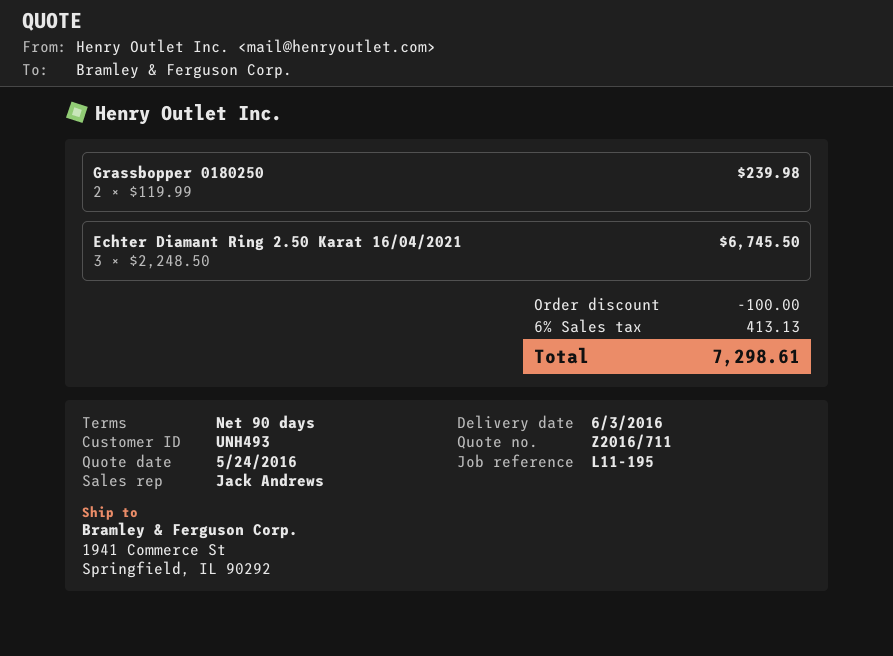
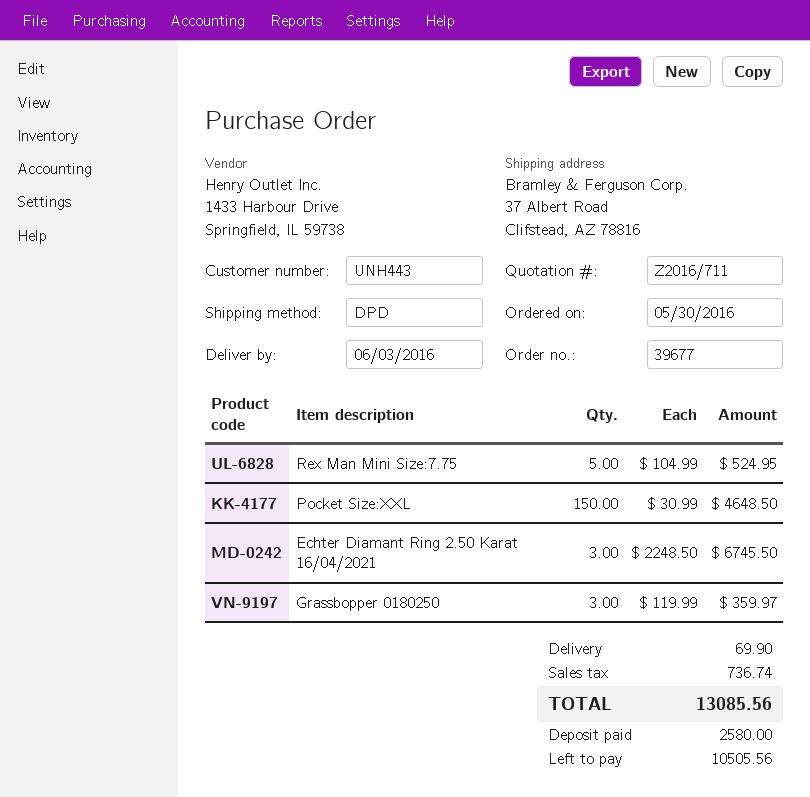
customer number: UNH493 -> UNH443
ship to: 1941 Commerce St, Springfield, IL 90292 -> 37 Albert Road, Clifstead, AZ 78816
Grassbopper 0180250: 2 x 119.99 = 239.98 -> 3 x 119.99 = 359.97
Rex Man Mini Size:7.75: none -> 5 x 104.99 = 524.95
Pocket Size:XXL: none -> 150 x 30.99 = 4648.50
discount: 100.00 -> none
shipping: none -> 69.90
tax: 413.13 -> 736.74
total: 7298.61 -> 13085.56

